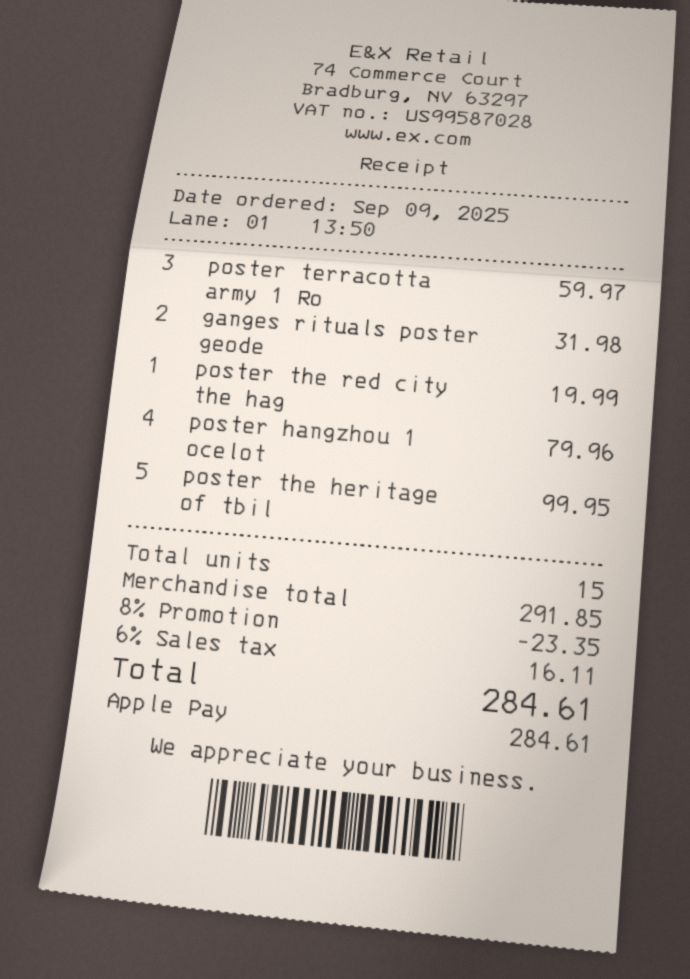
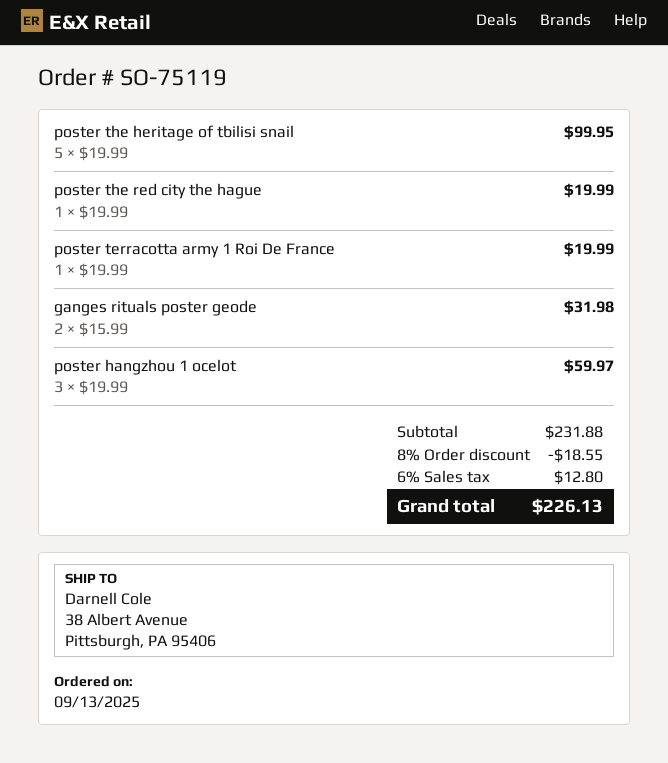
order date: 2025-09-09 -> 2025-09-13
poster terracotta army 1 Ro: 3 for 59.97 -> 1 for 19.99
poster hangzhou 1 ocelot: 4 for 79.96 -> 3 for 59.97
subtotal: 291.85 -> 231.88
discount: 8% = 23.35 -> 8% = 18.55
tax: 6% = 16.11 -> 6% = 12.80
total: 284.61 -> 226.13

